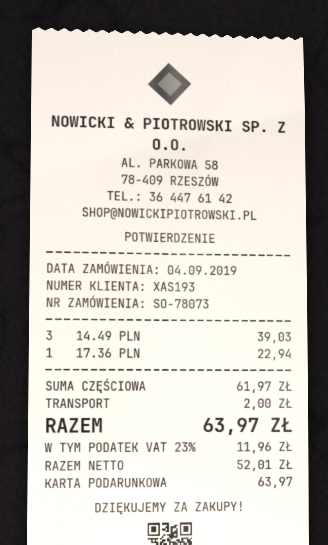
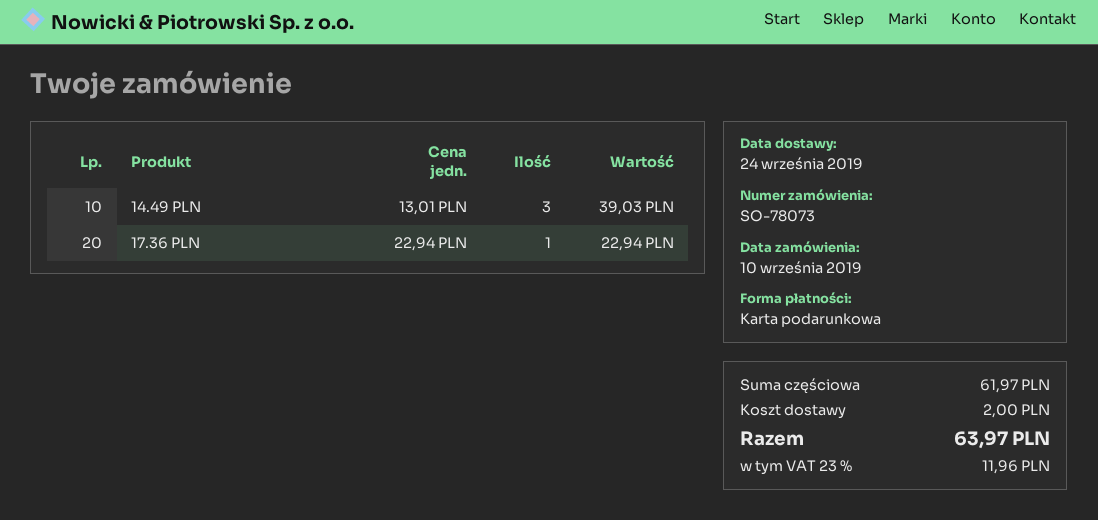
order date: 2019-09-04 -> 2019-09-10

